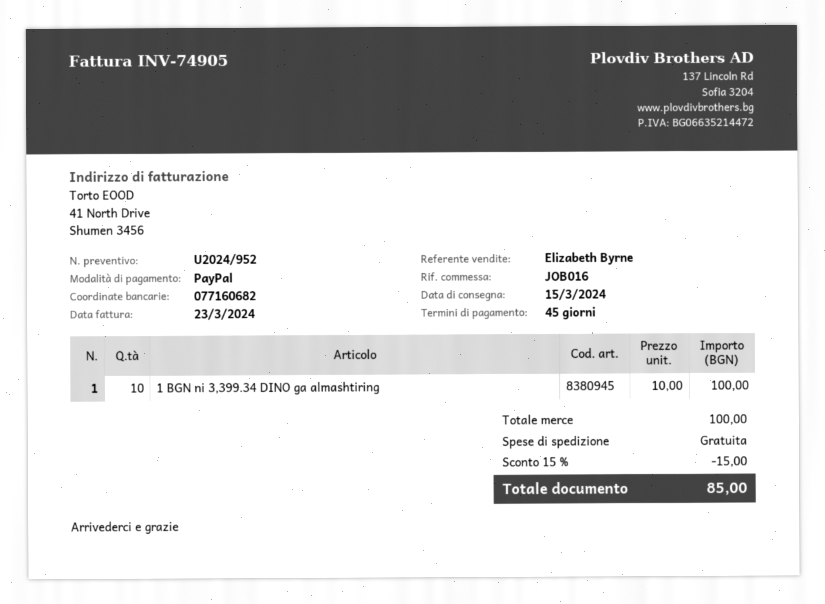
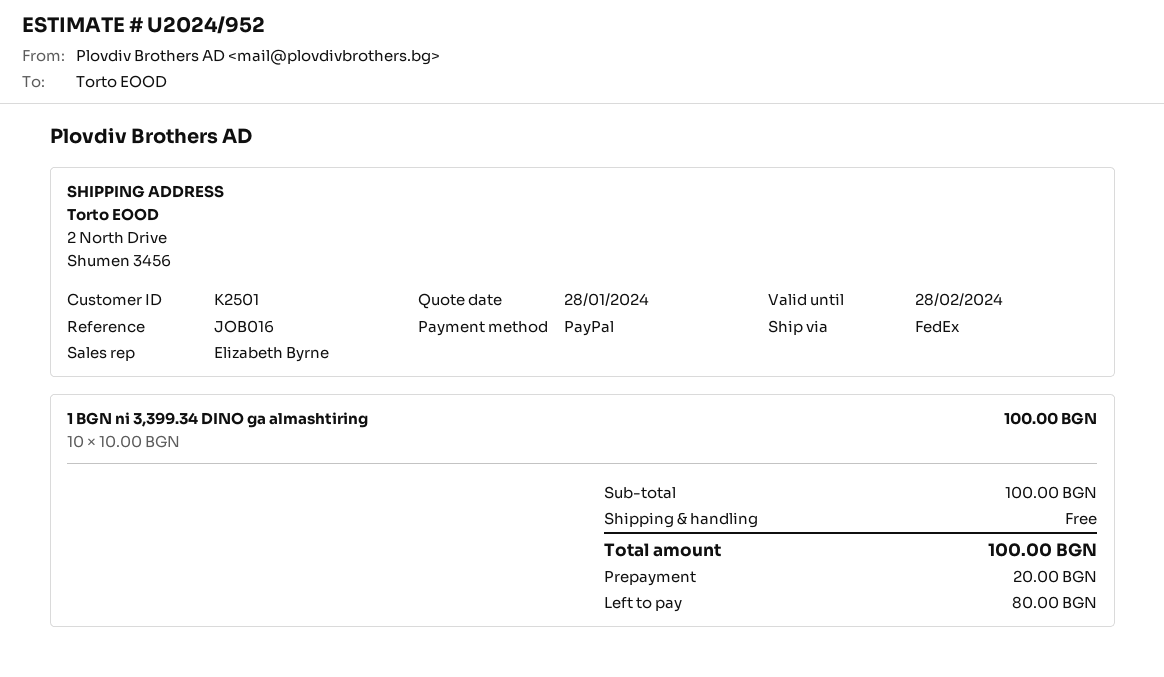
discount: 15% = 15.00 -> none
total: 85.00 -> 100.00

